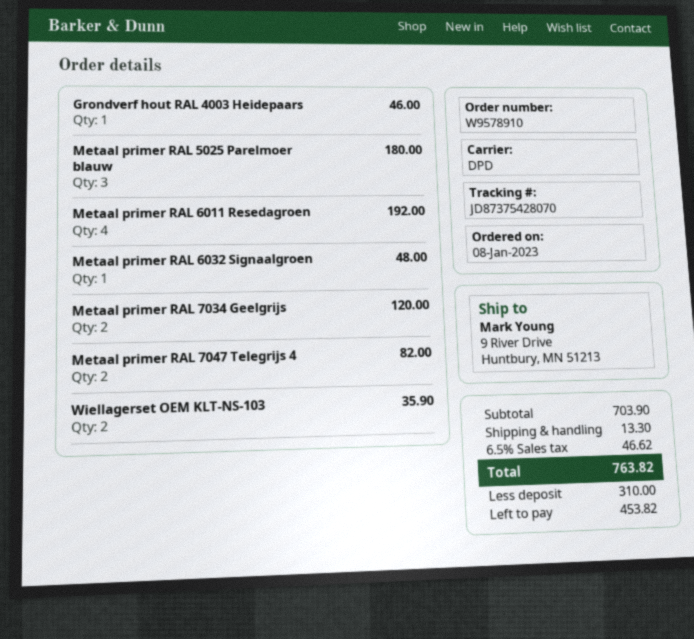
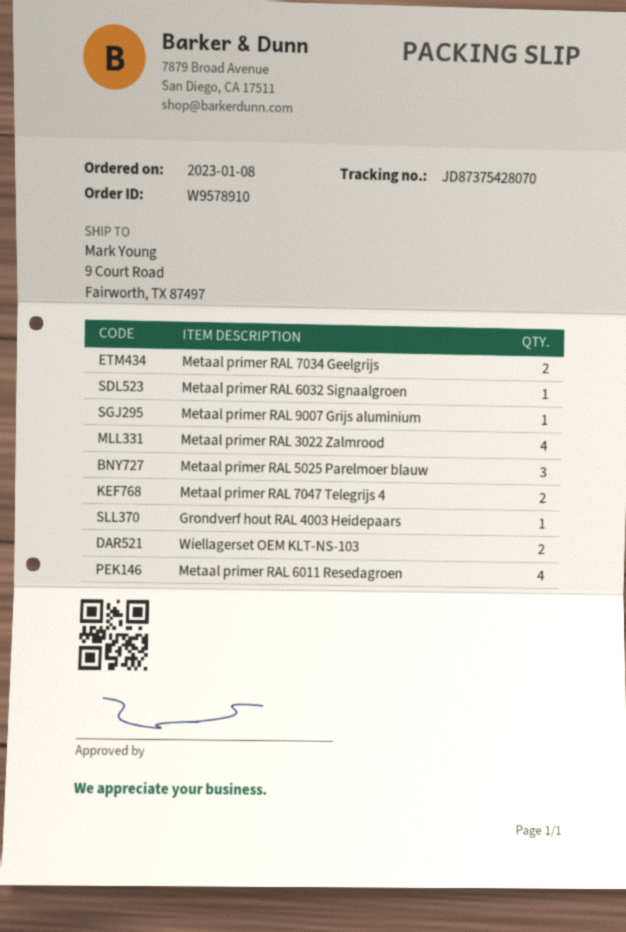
ship to: 9 River Drive, Huntbury, MN 51213 -> 9 Court Road, Fairworth, TX 87497
Metaal primer RAL 9007 Grijs aluminium: none -> 1
Metaal primer RAL 3022 Zalmrood: none -> 4

